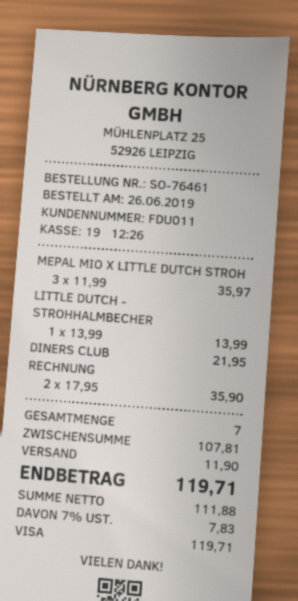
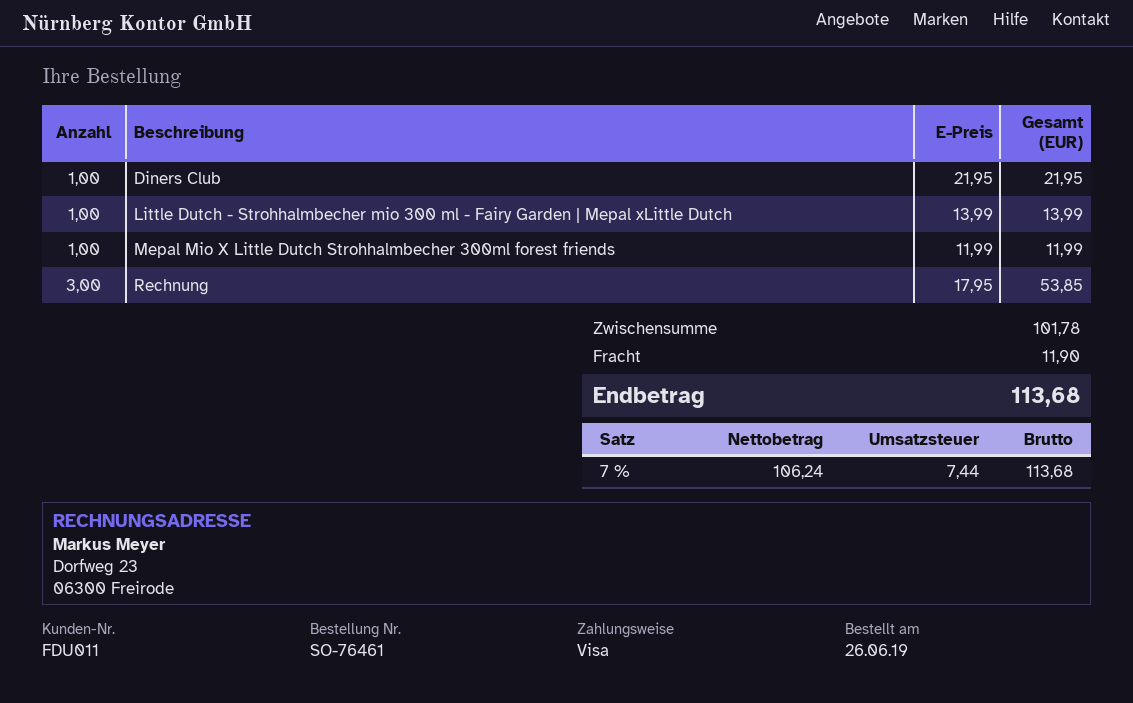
MEPAL MIO X LITTLE DUTCH STROH: 3 x 11.99 = 35.97 -> 1 x 11.99 = 11.99
RECHNUNG: 2 x 17.95 = 35.90 -> 3 x 17.95 = 53.85
subtotal: 107.81 -> 101.78
net: 111.88 -> 106.24
tax: 7% = 7.83 -> 7% = 7.44
total: 119.71 -> 113.68

